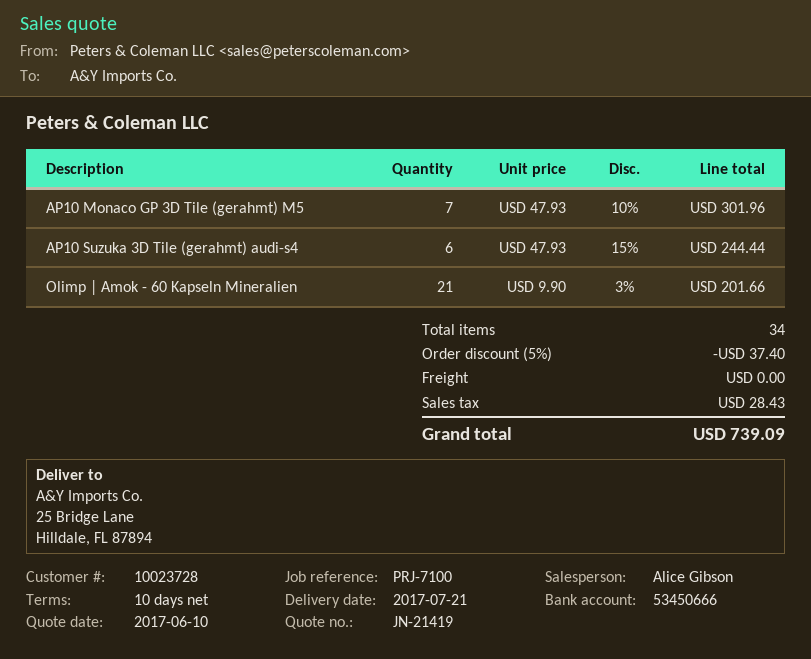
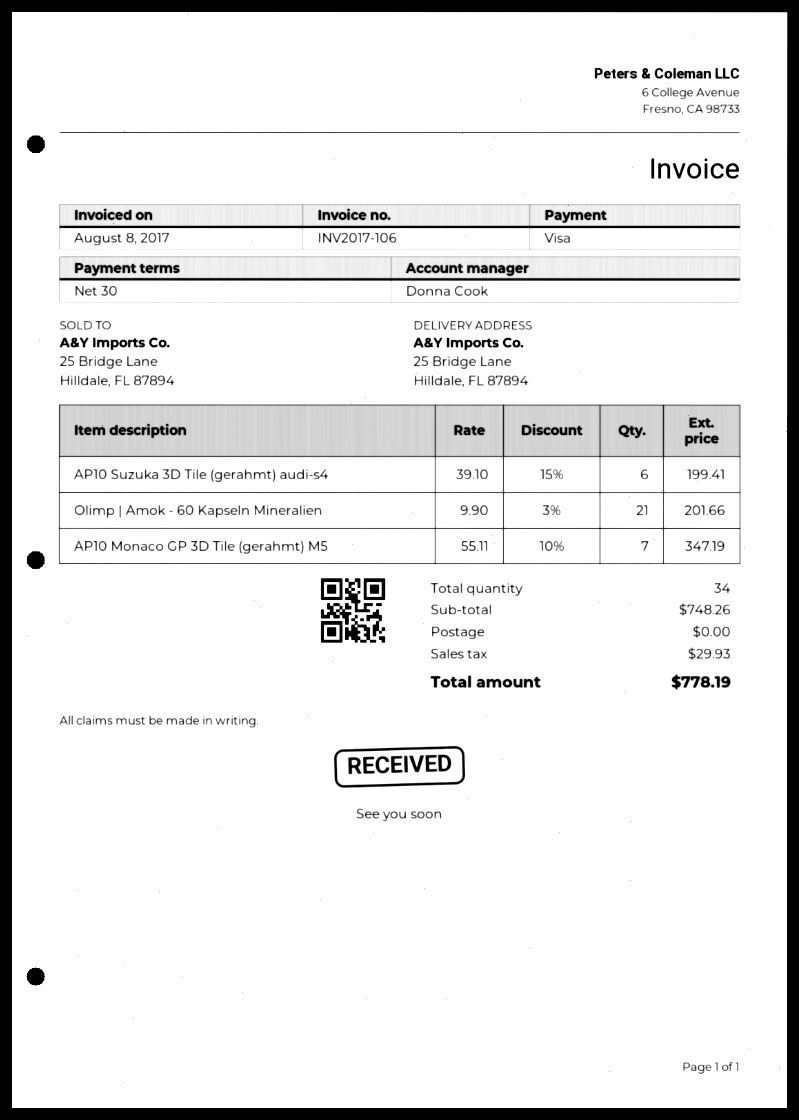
payment terms: 10 days -> 30 days
sales rep: Alice Gibson -> Donna Cook
AP10 Monaco GP 3D Tile (gerahmt) M5: 7 x 47.93 - 10% = 301.96 -> 7 x 55.11 - 10% = 347.19
AP10 Suzuka 3D Tile (gerahmt) audi-s4: 6 x 47.93 - 15% = 244.44 -> 6 x 39.10 - 15% = 199.41
discount: 5% = 37.40 -> none
tax: 28.43 -> 29.93
total: 739.09 -> 778.19

